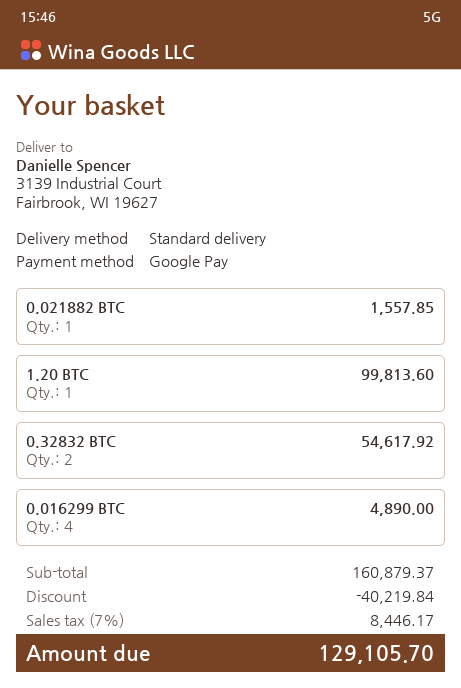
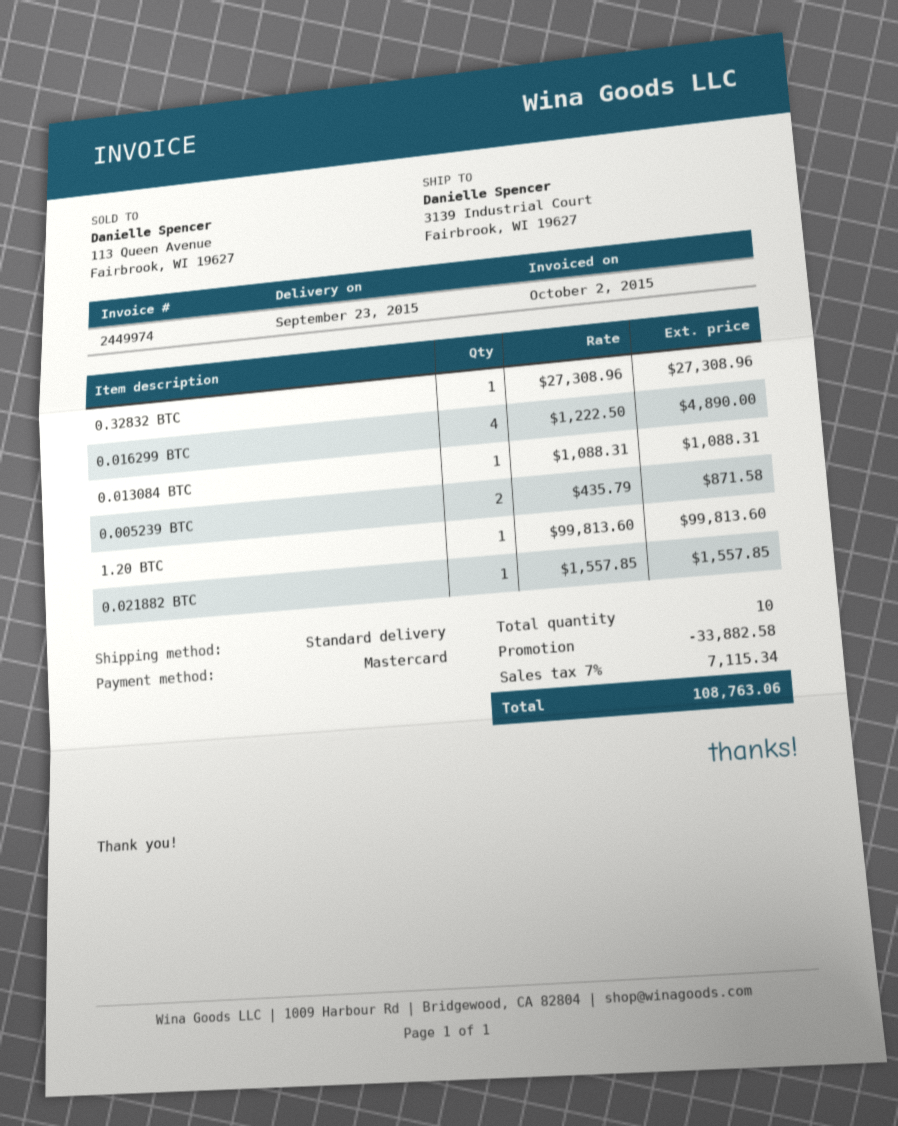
payment method: Google Pay -> Mastercard
0.32832 BTC: 2 for 54617.92 -> 1 for 27308.96
0.013084 BTC: none -> 1 for 1088.31
0.005239 BTC: none -> 2 for 871.58
discount: 40219.84 -> 33882.58
tax: 7% = 8446.17 -> 7% = 7115.34
total: 129105.70 -> 108763.06

